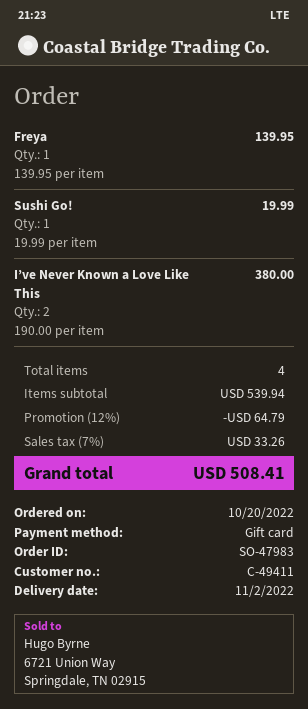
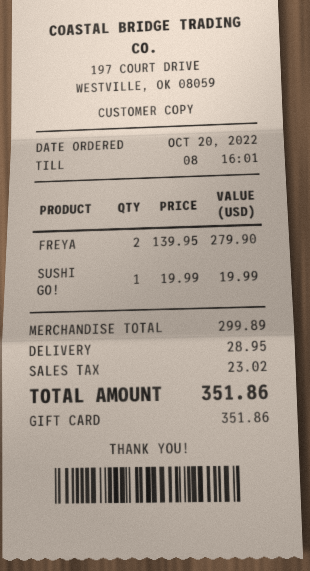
Freya: 1 x 139.95 = 139.95 -> 2 x 139.95 = 279.90
I’ve Never Known a Love Like This: 2 x 190.00 = 380.00 -> none
subtotal: 539.94 -> 299.89
discount: 12% = 64.79 -> none
shipping: none -> 28.95
tax: 33.26 -> 23.02
total: 508.41 -> 351.86

